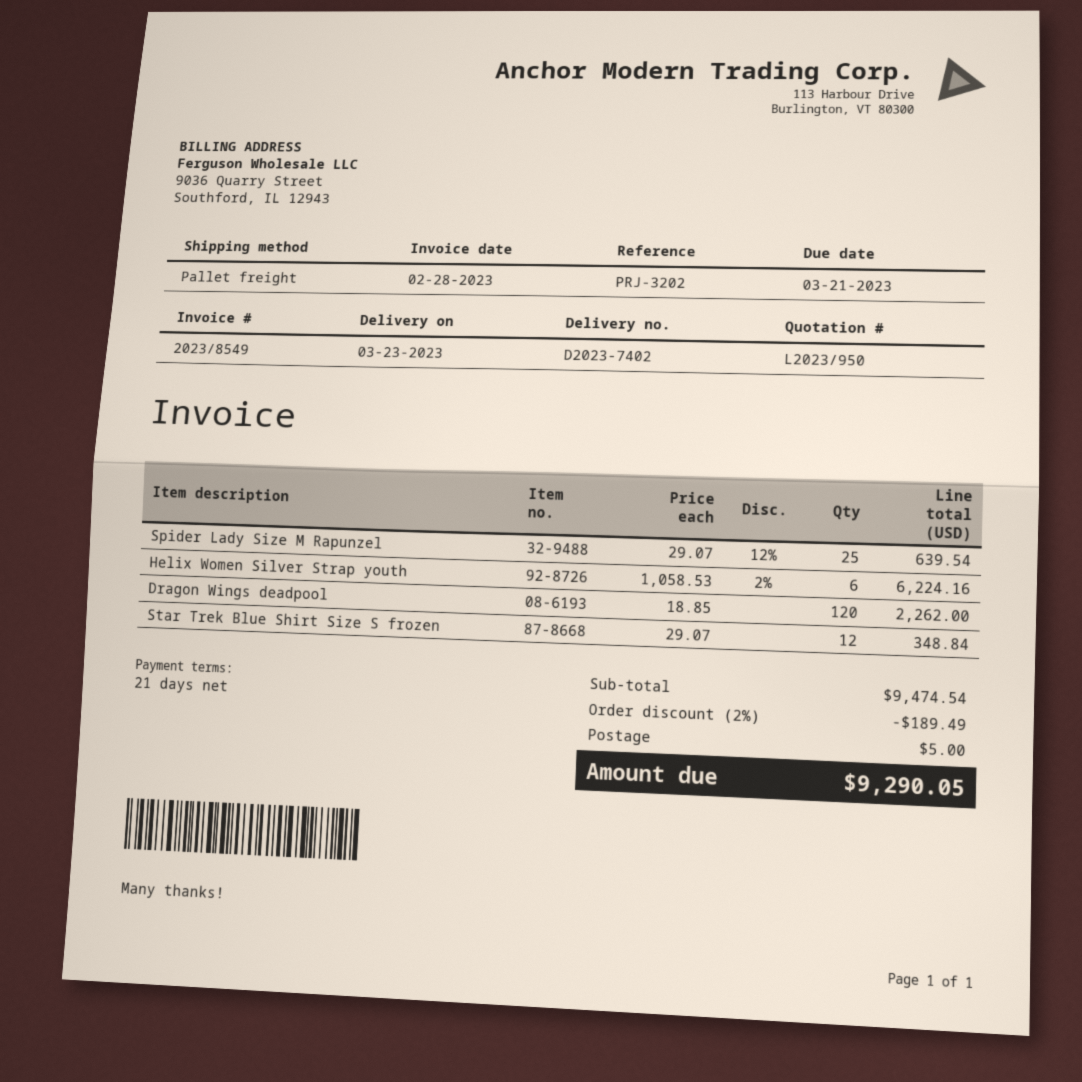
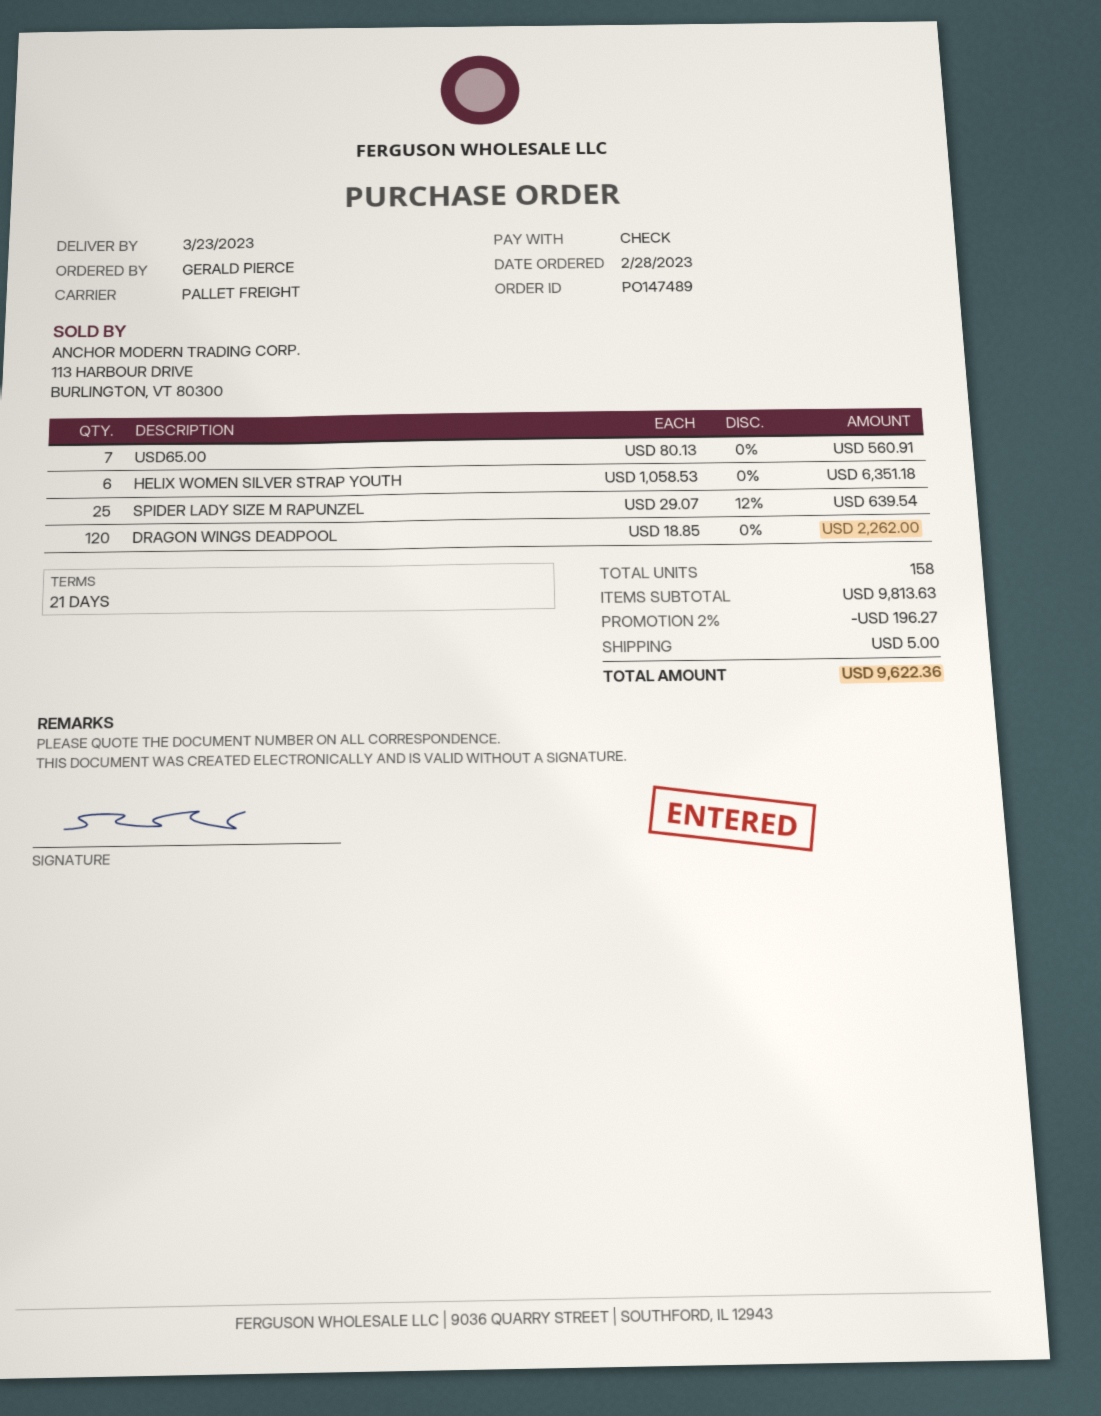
Helix Women Silver Strap youth: 6 x 1058.53 - 2% = 6224.16 -> 6 x 1058.53 = 6351.18
Star Trek Blue Shirt Size S frozen: 12 x 29.07 = 348.84 -> none
USD65.00: none -> 7 x 80.13 = 560.91
subtotal: 9474.54 -> 9813.63
discount: 2% = 189.49 -> 2% = 196.27
total: 9290.05 -> 9622.36

